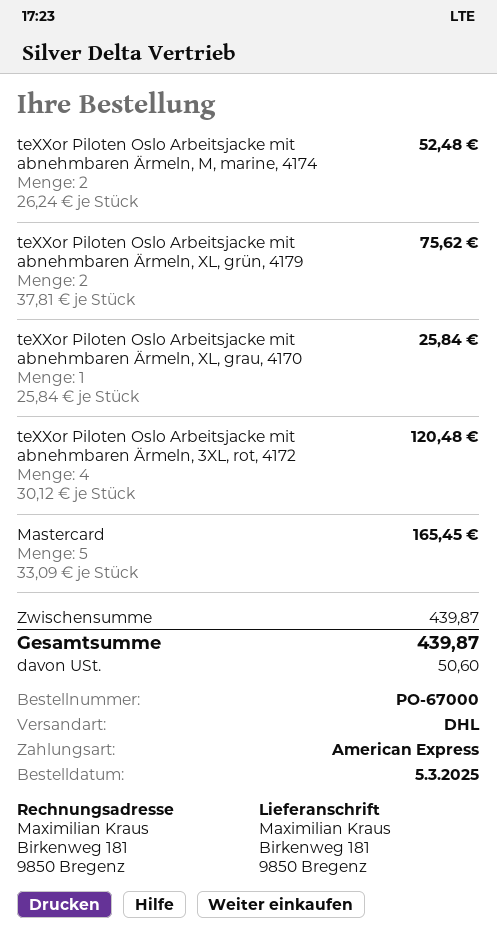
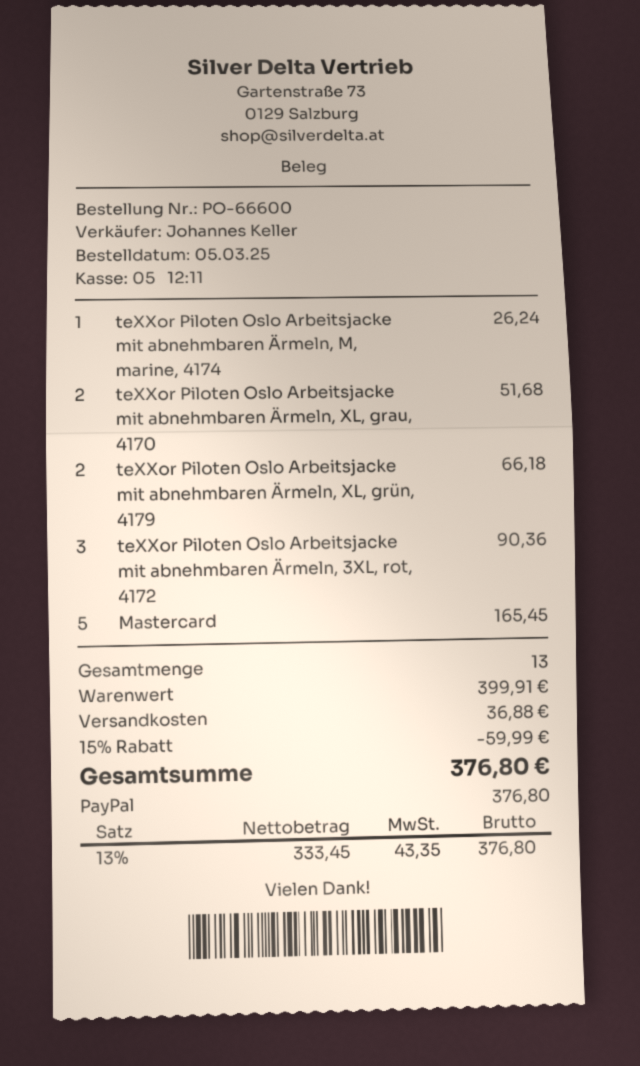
order number: PO-67000 -> PO-66600
payment method: American Express -> PayPal
teXXor Piloten Oslo Arbeitsjacke mit abnehmbaren Ärmeln, M, marine, 4174: 2 for 52.48 -> 1 for 26.24
teXXor Piloten Oslo Arbeitsjacke mit abnehmbaren Ärmeln, XL, grün, 4179: 2 for 75.62 -> 2 for 66.18
teXXor Piloten Oslo Arbeitsjacke mit abnehmbaren Ärmeln, XL, grau, 4170: 1 for 25.84 -> 2 for 51.68
teXXor Piloten Oslo Arbeitsjacke mit abnehmbaren Ärmeln, 3XL, rot, 4172: 4 for 120.48 -> 3 for 90.36
subtotal: 439.87 -> 399.91
discount: none -> 15% = 59.99
shipping: none -> 36.88
tax: 50.60 -> 43.35
total: 439.87 -> 376.80

